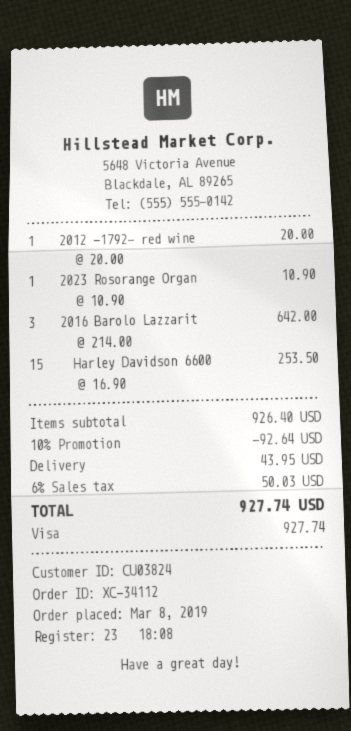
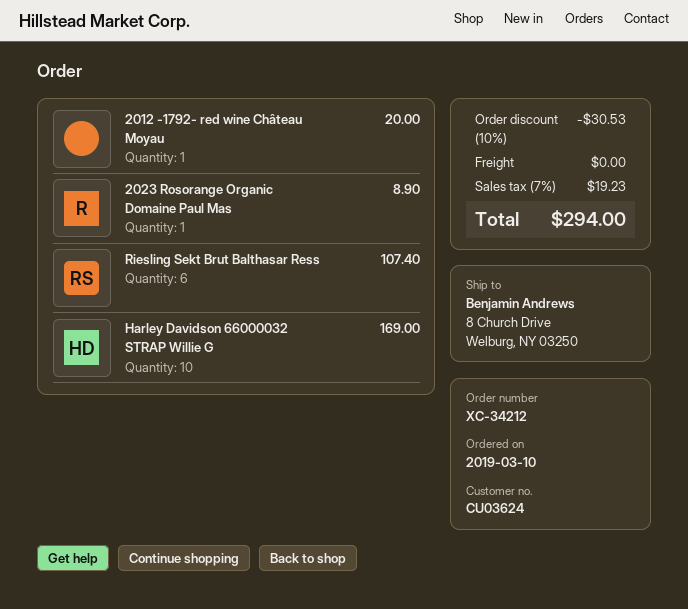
order number: XC-34112 -> XC-34212
order date: 2019-03-08 -> 2019-03-10
customer number: CU03824 -> CU03624
2023 Rosorange Organ: 1 for 10.90 -> 1 for 8.90
2016 Barolo Lazzarit: 3 for 642.00 -> none
Harley Davidson 6600: 15 for 253.50 -> 10 for 169.00
Riesling Sekt Brut Balthasar Ress: none -> 6 for 107.40
discount: 10% = 92.64 -> 10% = 30.53
shipping: 43.95 -> 0.00
tax: 6% = 50.03 -> 7% = 19.23
total: 927.74 -> 294.00

